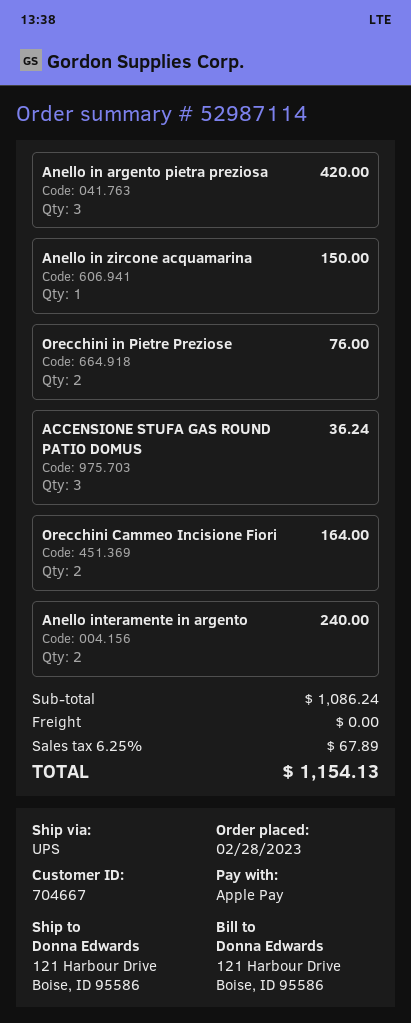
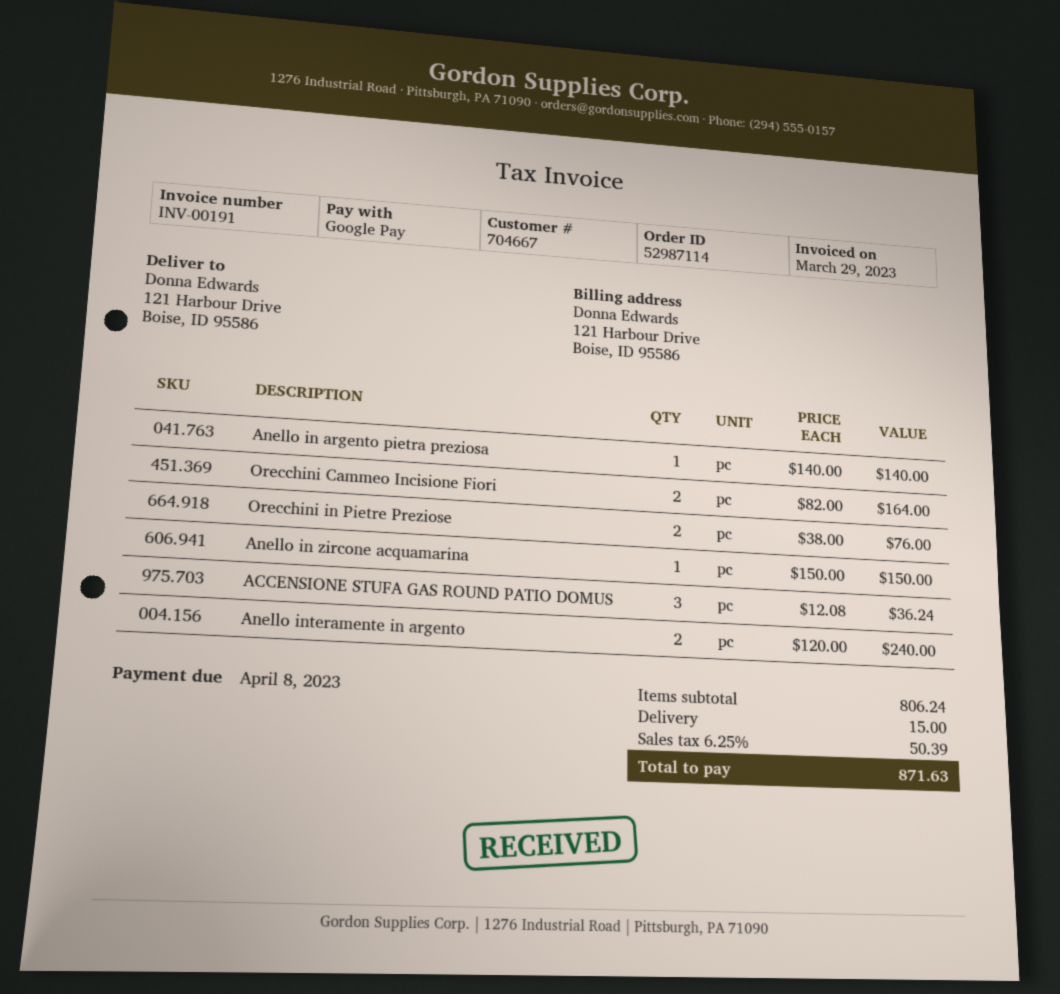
payment method: Apple Pay -> Google Pay
Anello in argento pietra preziosa: 3 for 420.00 -> 1 for 140.00
subtotal: 1086.24 -> 806.24
shipping: 0.00 -> 15.00
tax: 6.25% = 67.89 -> 6.25% = 50.39
total: 1154.13 -> 871.63

